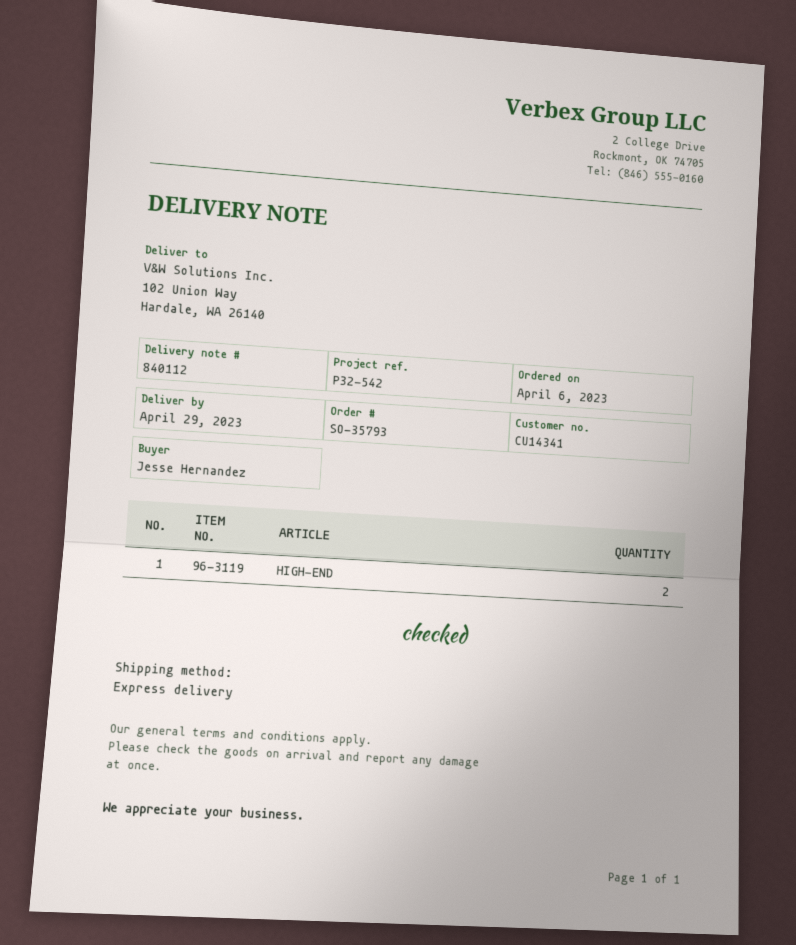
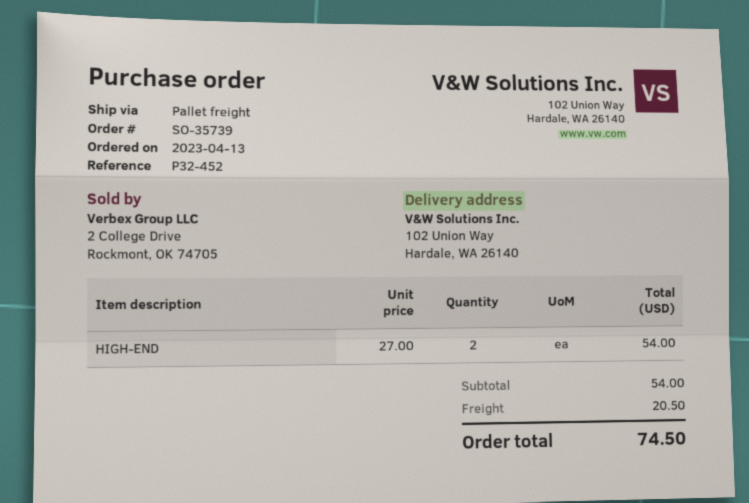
order number: SO-35793 -> SO-35739
order date: 2023-04-06 -> 2023-04-13
reference: P32-542 -> P32-452
shipping method: express -> pallet freight

